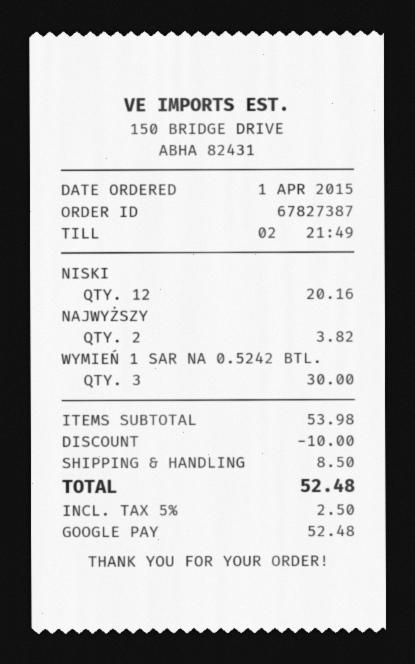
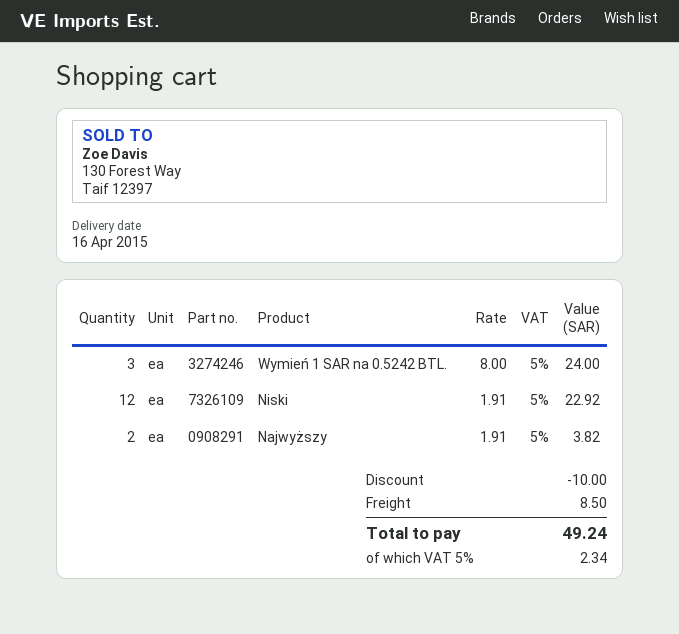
NISKI: 12 for 20.16 -> 12 for 22.92
WYMIEŃ 1 SAR NA 0.5242 BTL.: 3 for 30.00 -> 3 for 24.00
tax: 5% = 2.50 -> 5% = 2.34
total: 52.48 -> 49.24

